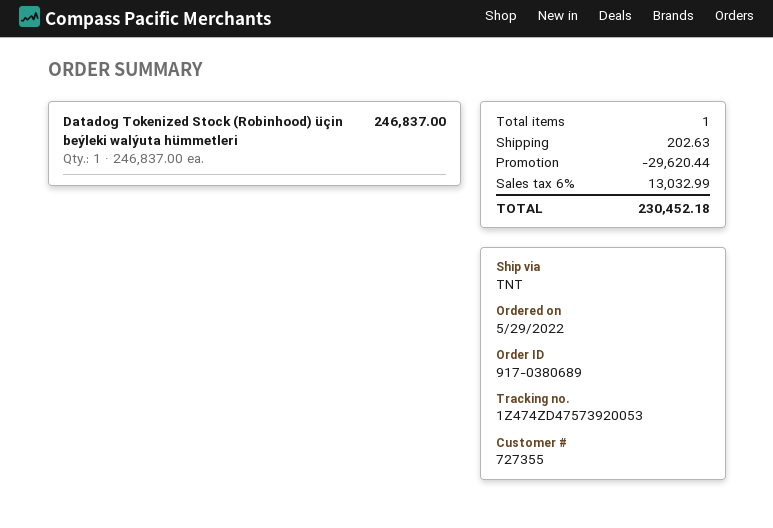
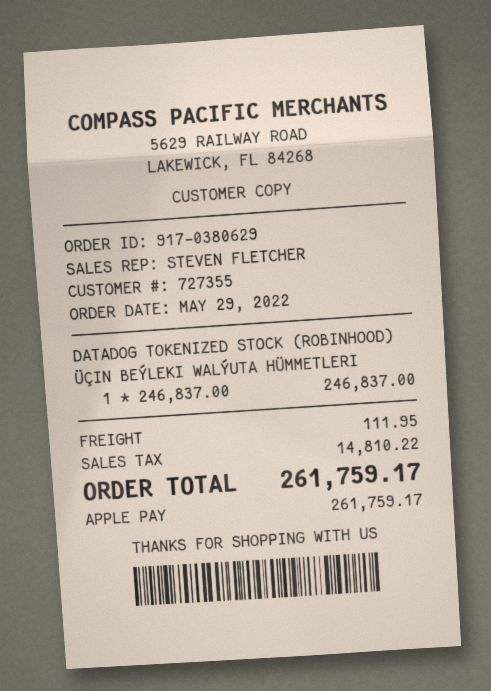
order number: 917-0380689 -> 917-0380629
discount: 29620.44 -> none
shipping: 202.63 -> 111.95
tax: 13032.99 -> 14810.22
total: 230452.18 -> 261759.17

